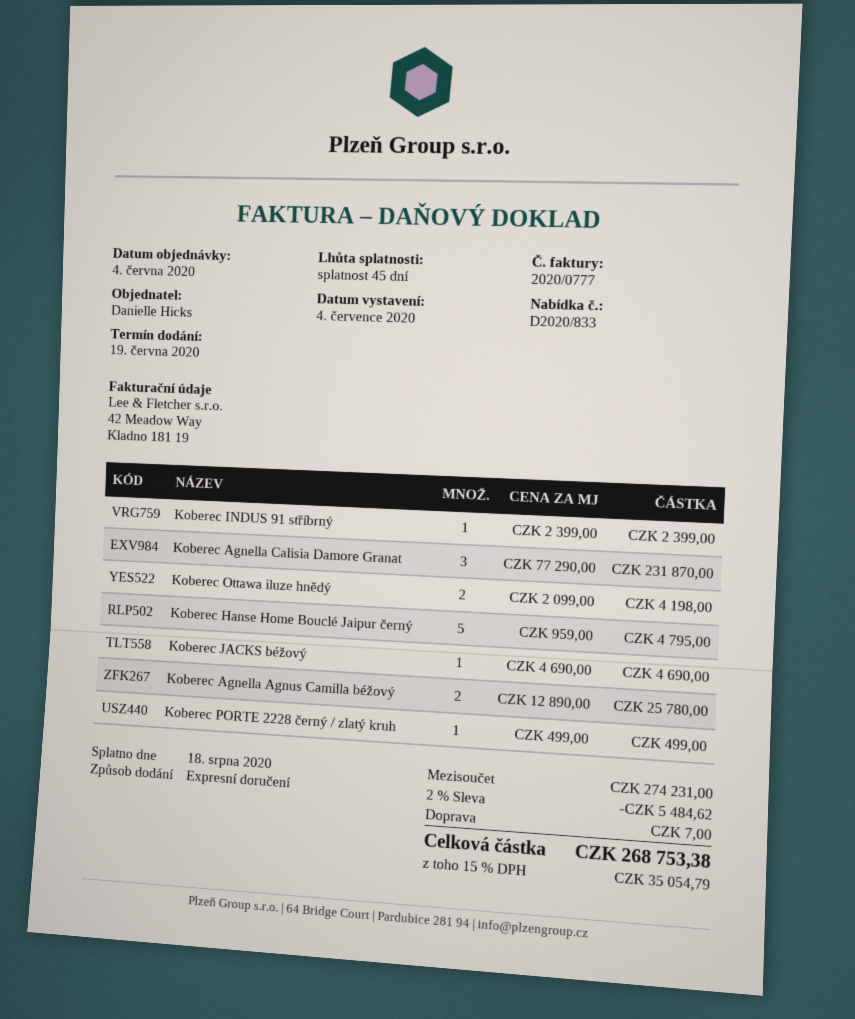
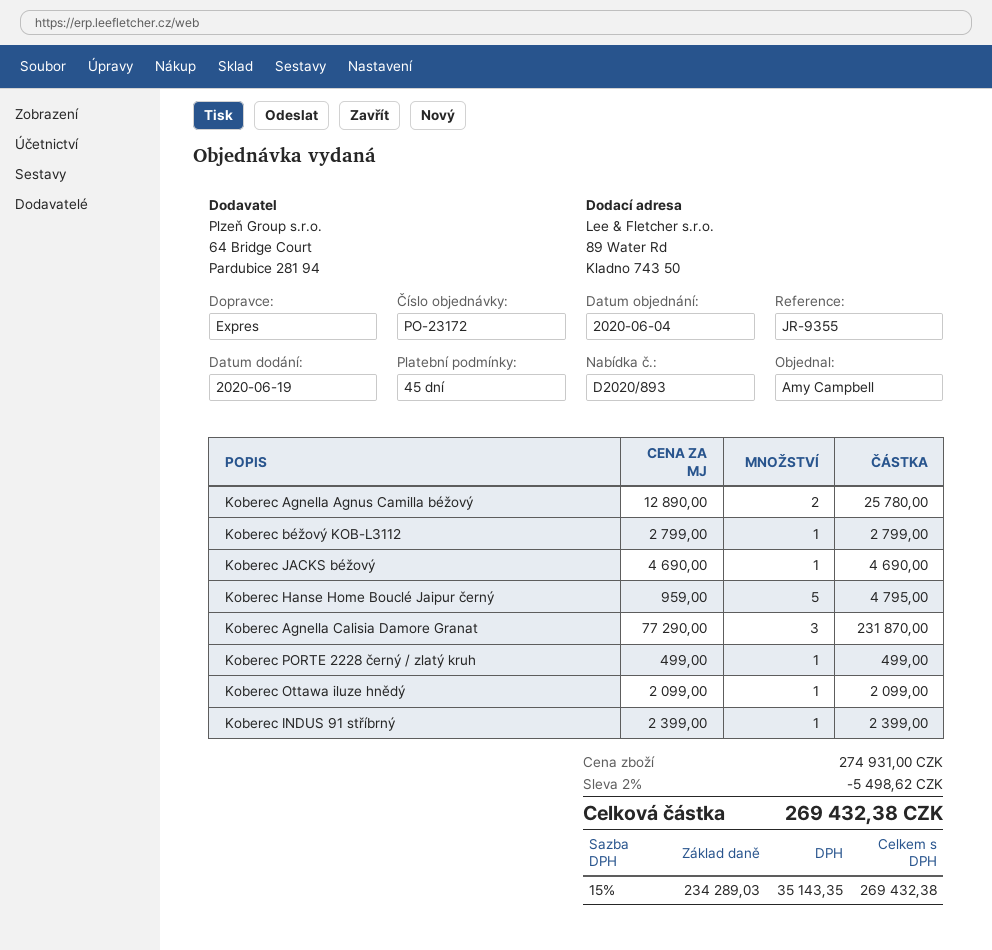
quote number: D2020/833 -> D2020/893
ordered by: Danielle Hicks -> Amy Campbell
Koberec Ottawa iluze hnědý: 2 x 2099.00 = 4198.00 -> 1 x 2099.00 = 2099.00
Koberec béžový KOB-L3112: none -> 1 x 2799.00 = 2799.00
subtotal: 274231.00 -> 274931.00
discount: 2% = 5484.62 -> 2% = 5498.62
shipping: 7.00 -> none
tax: 15% = 35054.79 -> 15% = 35143.35
total: 268753.38 -> 269432.38

